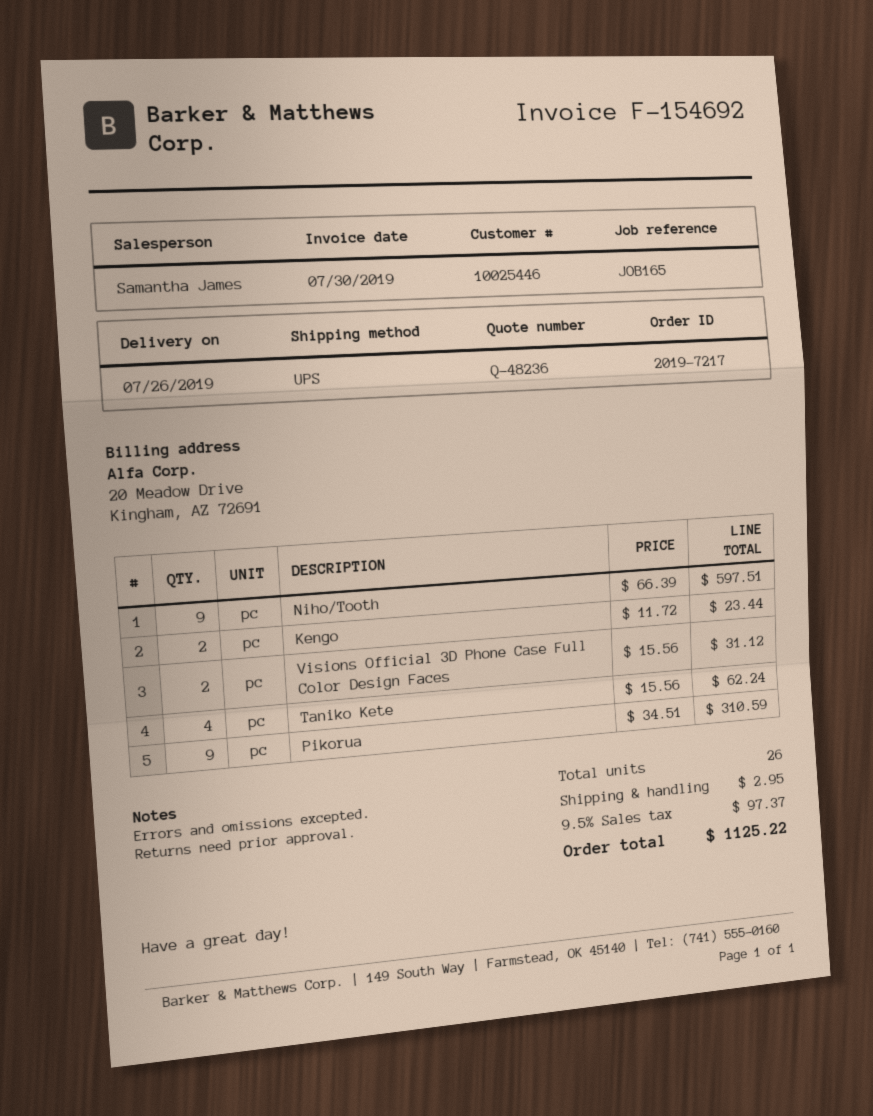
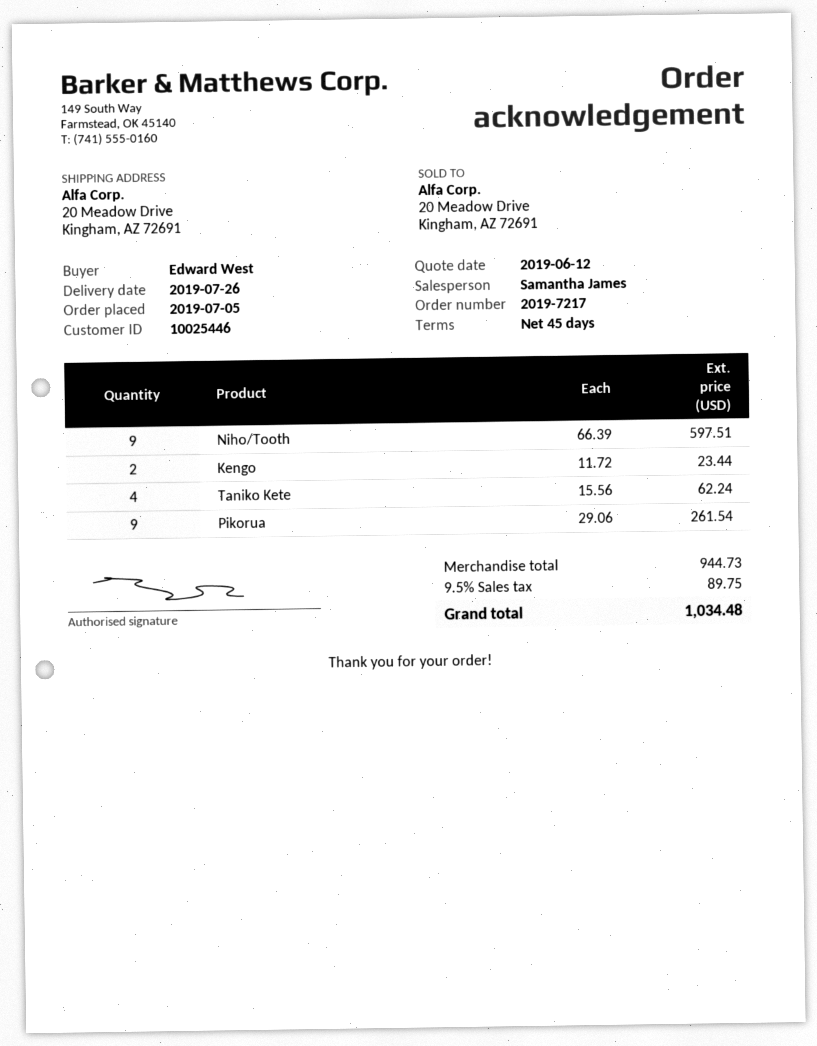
Visions Official 3D Phone Case Full Color Design Faces: 2 x 15.56 = 31.12 -> none
Pikorua: 9 x 34.51 = 310.59 -> 9 x 29.06 = 261.54
shipping: 2.95 -> none
tax: 9.5% = 97.37 -> 9.5% = 89.75
total: 1125.22 -> 1034.48

